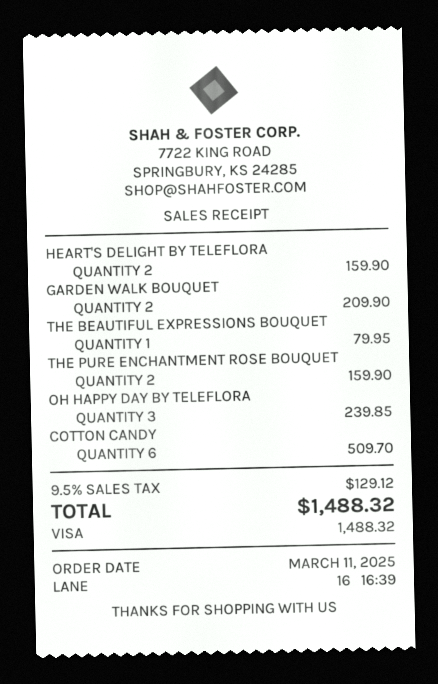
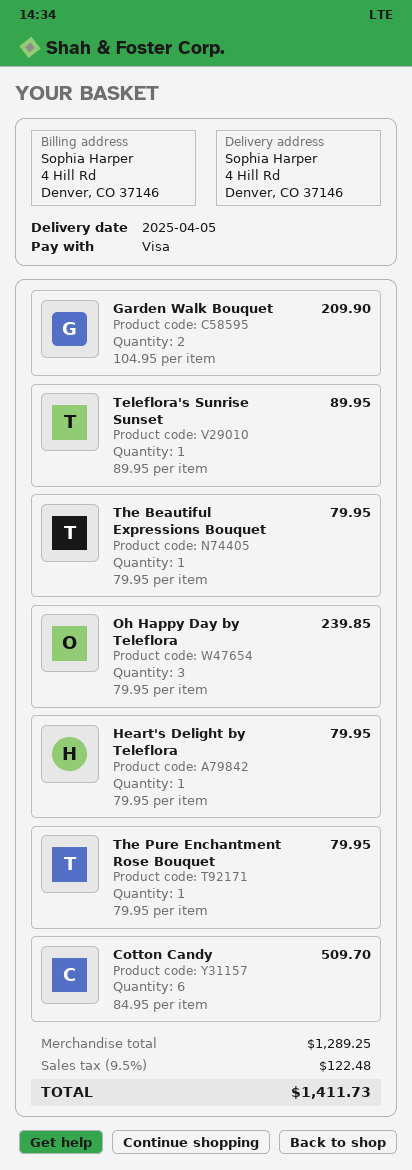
HEART'S DELIGHT BY TELEFLORA: 2 for 159.90 -> 1 for 79.95
THE PURE ENCHANTMENT ROSE BOUQUET: 2 for 159.90 -> 1 for 79.95
Teleflora's Sunrise Sunset: none -> 1 for 89.95
tax: 9.5% = 129.12 -> 9.5% = 122.48
total: 1488.32 -> 1411.73

